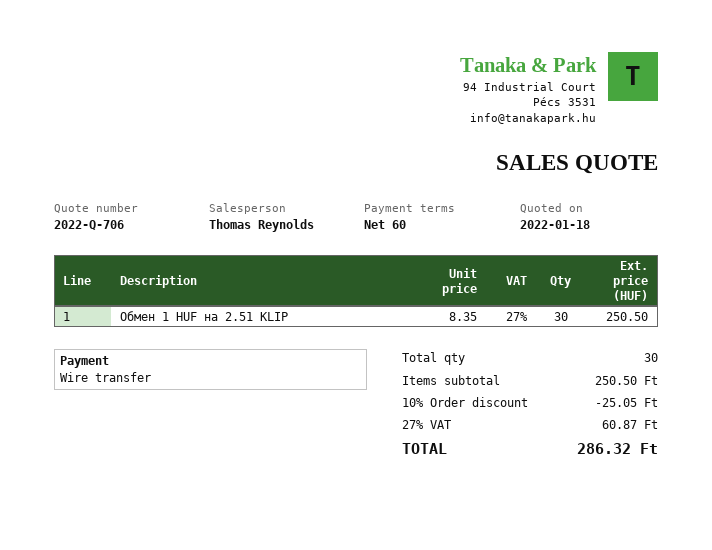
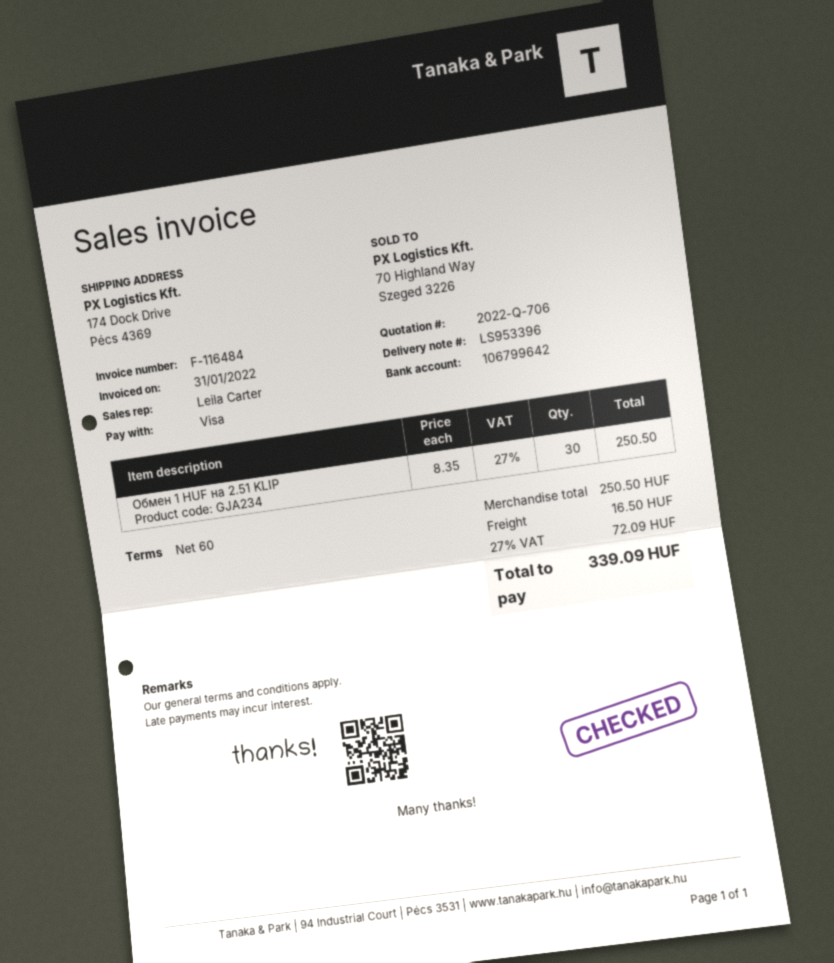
sales rep: Thomas Reynolds -> Leila Carter
payment method: bank transfer -> Visa
discount: 10% = 25.05 -> none
shipping: none -> 16.50
tax: 27% = 60.87 -> 27% = 72.09
total: 286.32 -> 339.09

